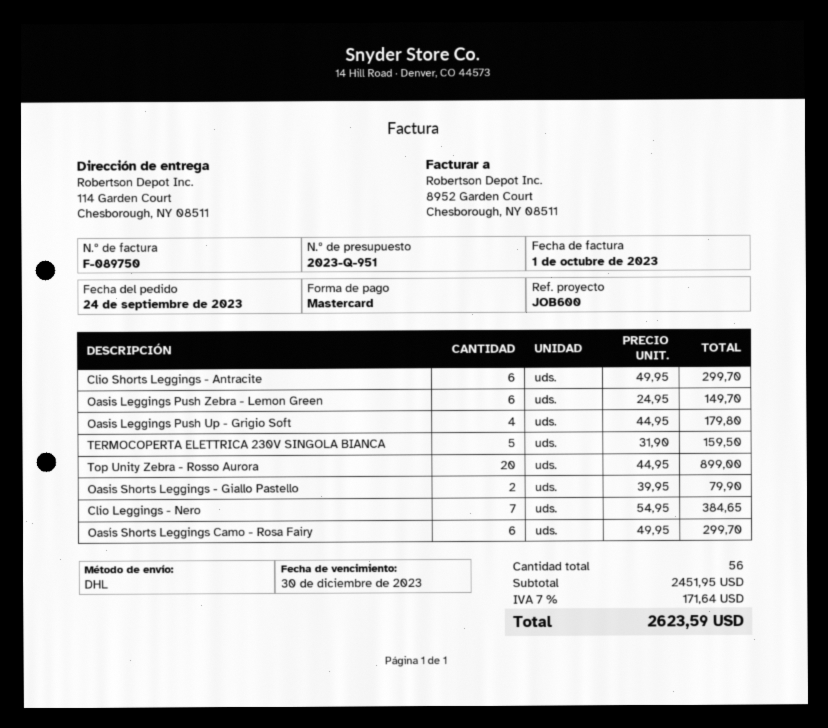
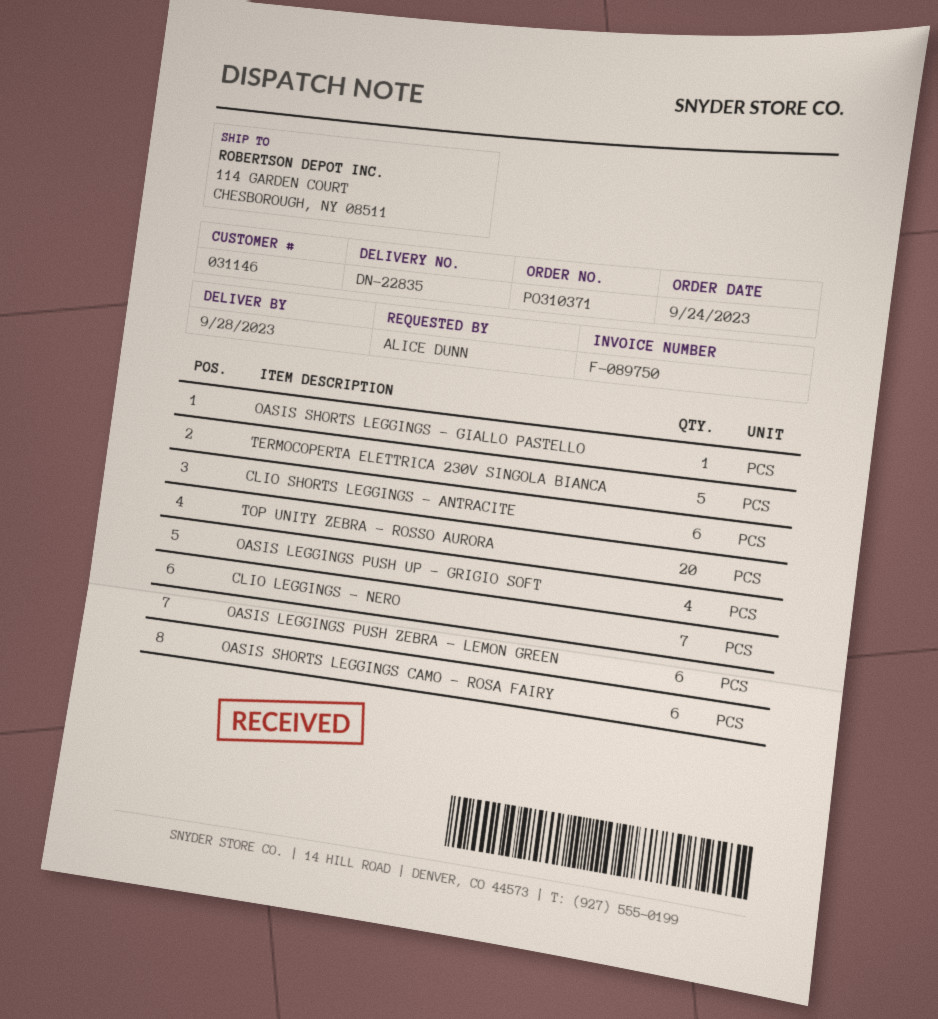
Oasis Shorts Leggings - Giallo Pastello: 2 -> 1

